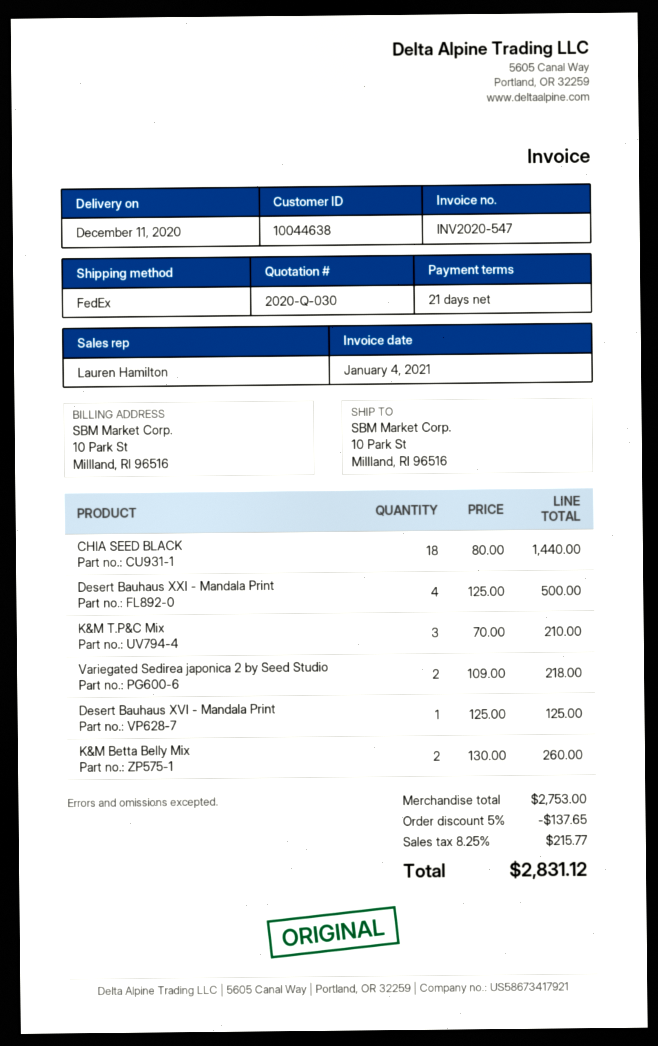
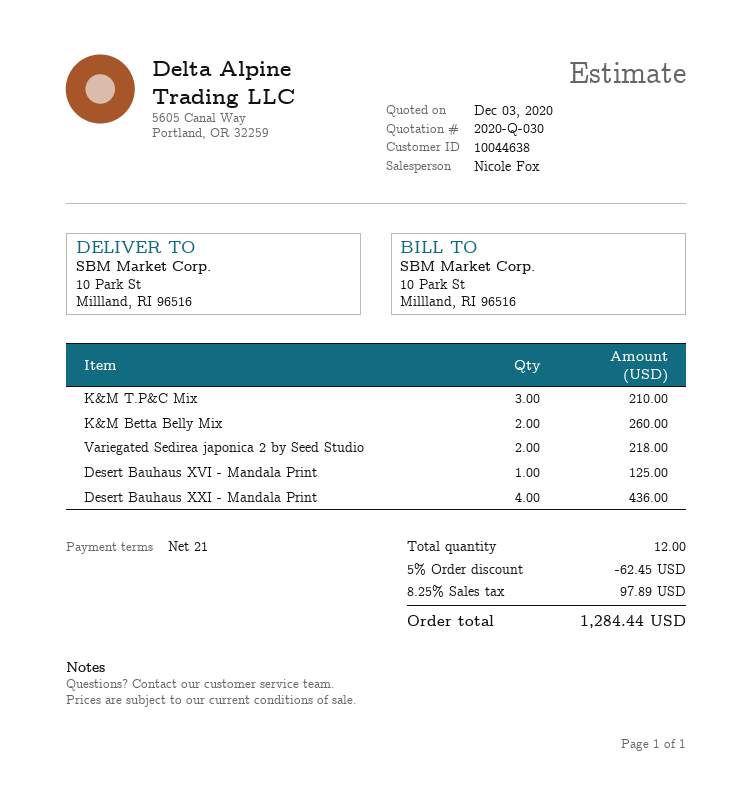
sales rep: Lauren Hamilton -> Nicole Fox
CHIA SEED BLACK: 18 for 1440.00 -> none
Desert Bauhaus XXI - Mandala Print: 4 for 500.00 -> 4 for 436.00
discount: 5% = 137.65 -> 5% = 62.45
tax: 8.25% = 215.77 -> 8.25% = 97.89
total: 2831.12 -> 1284.44

